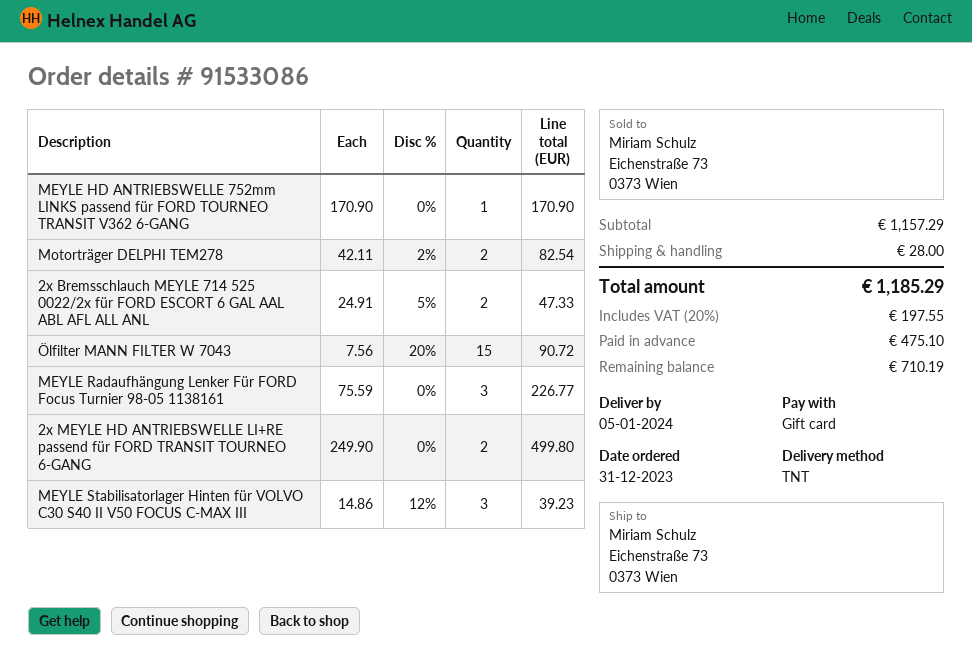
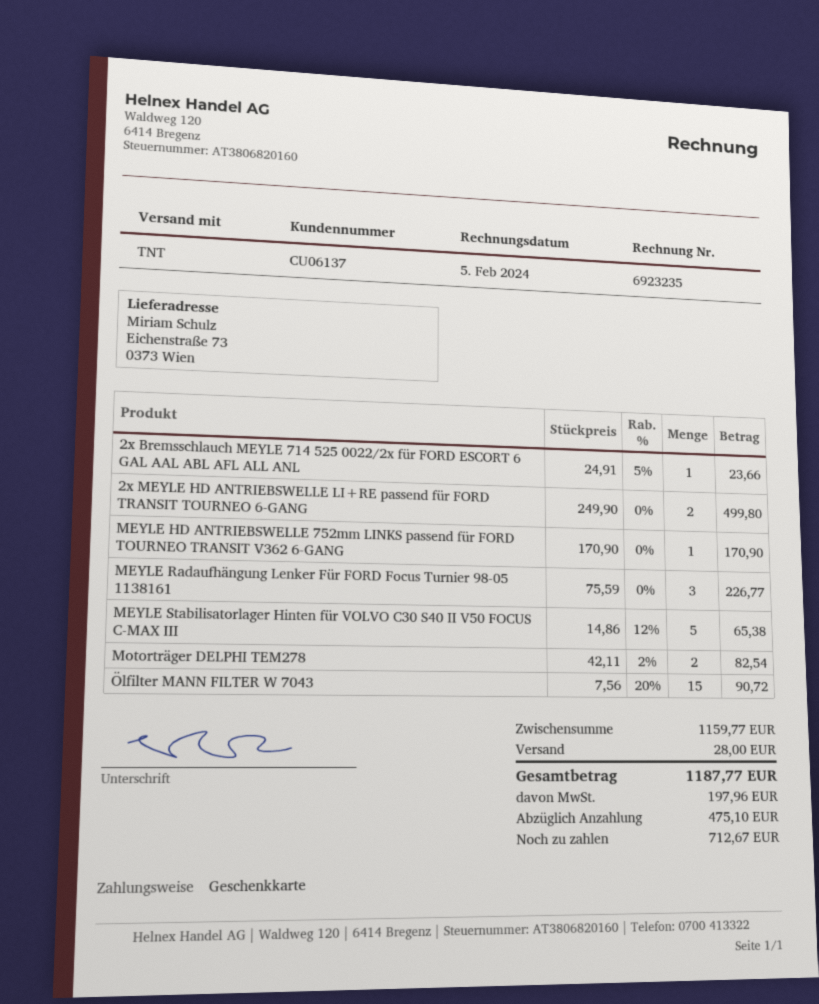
2x Bremsschlauch MEYLE 714 525 0022/2x für FORD ESCORT 6 GAL AAL ABL AFL ALL ANL: 2 x 24.91 - 5% = 47.33 -> 1 x 24.91 - 5% = 23.66
MEYLE Stabilisatorlager Hinten für VOLVO C30 S40 II V50 FOCUS C-MAX III: 3 x 14.86 - 12% = 39.23 -> 5 x 14.86 - 12% = 65.38
subtotal: 1157.29 -> 1159.77
tax: 197.55 -> 197.96
total: 1185.29 -> 1187.77
balance: 710.19 -> 712.67

